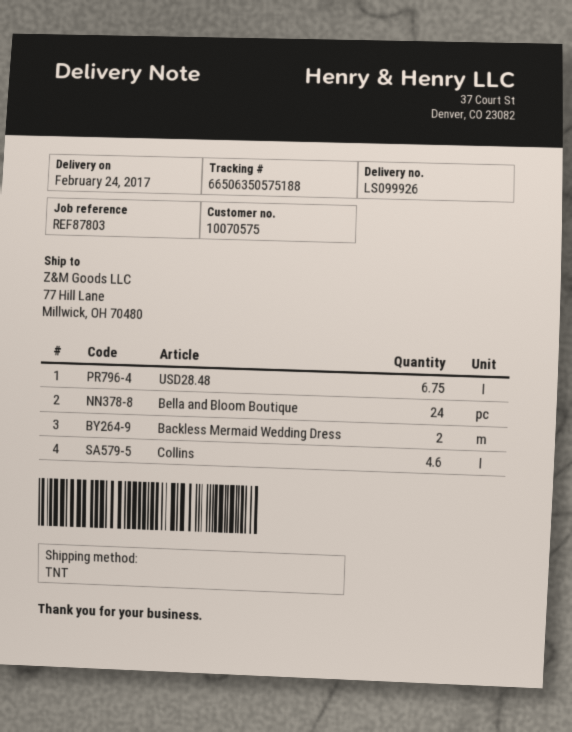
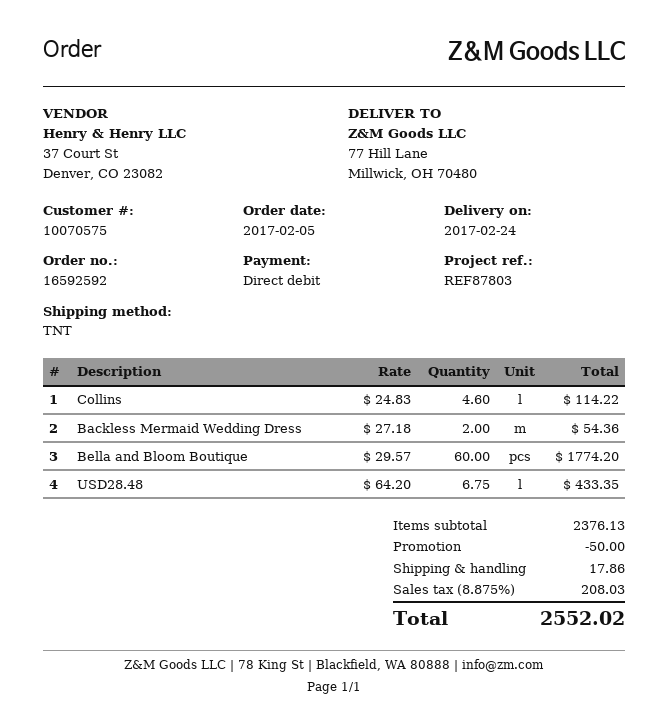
Bella and Bloom Boutique: 24 -> 60

